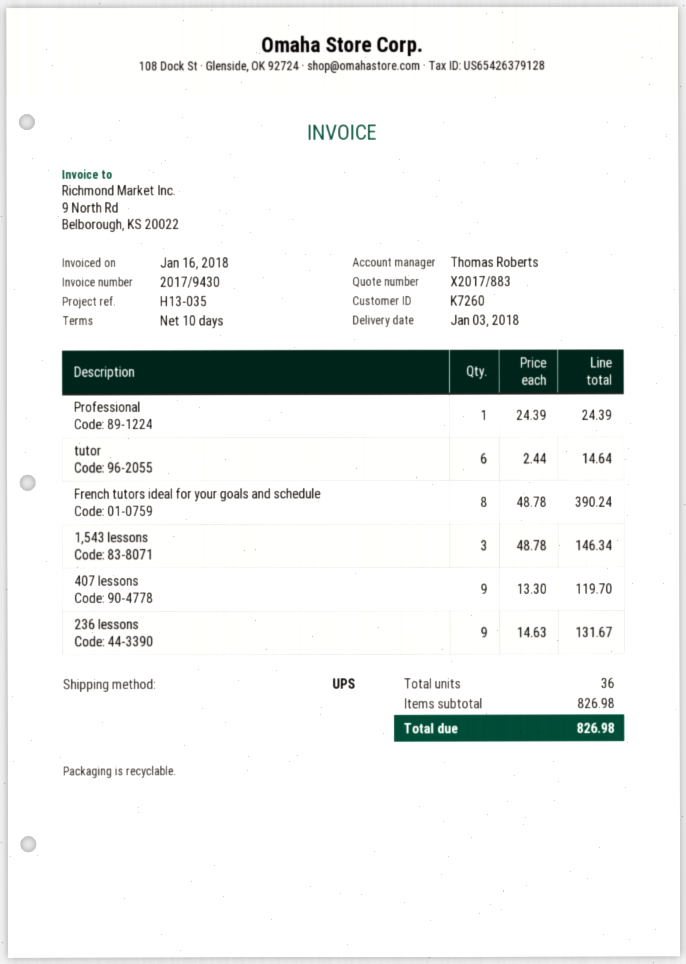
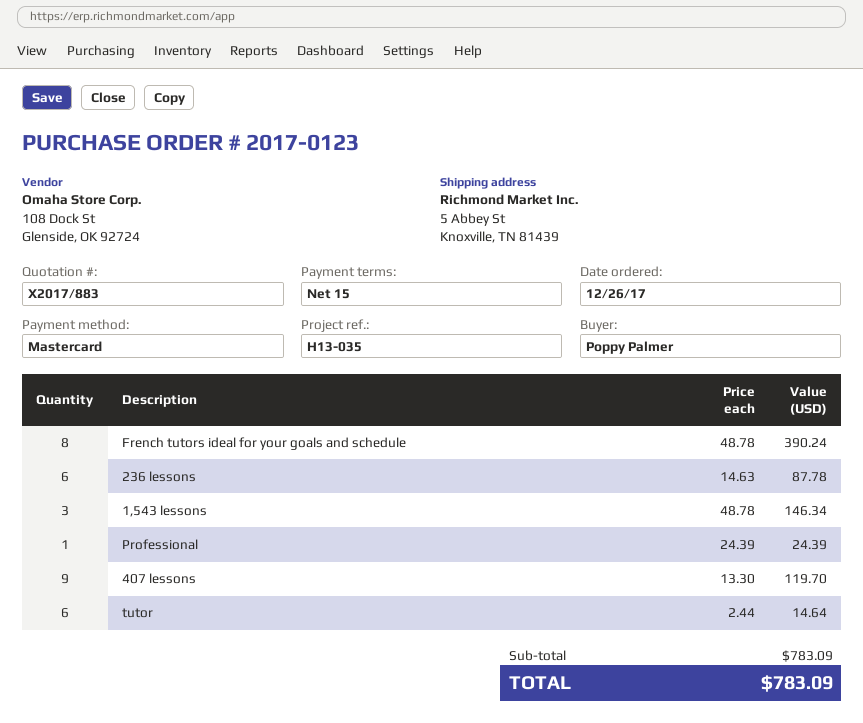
payment terms: 10 days -> 15 days
236 lessons: 9 x 14.63 = 131.67 -> 6 x 14.63 = 87.78
subtotal: 826.98 -> 783.09
total: 826.98 -> 783.09

